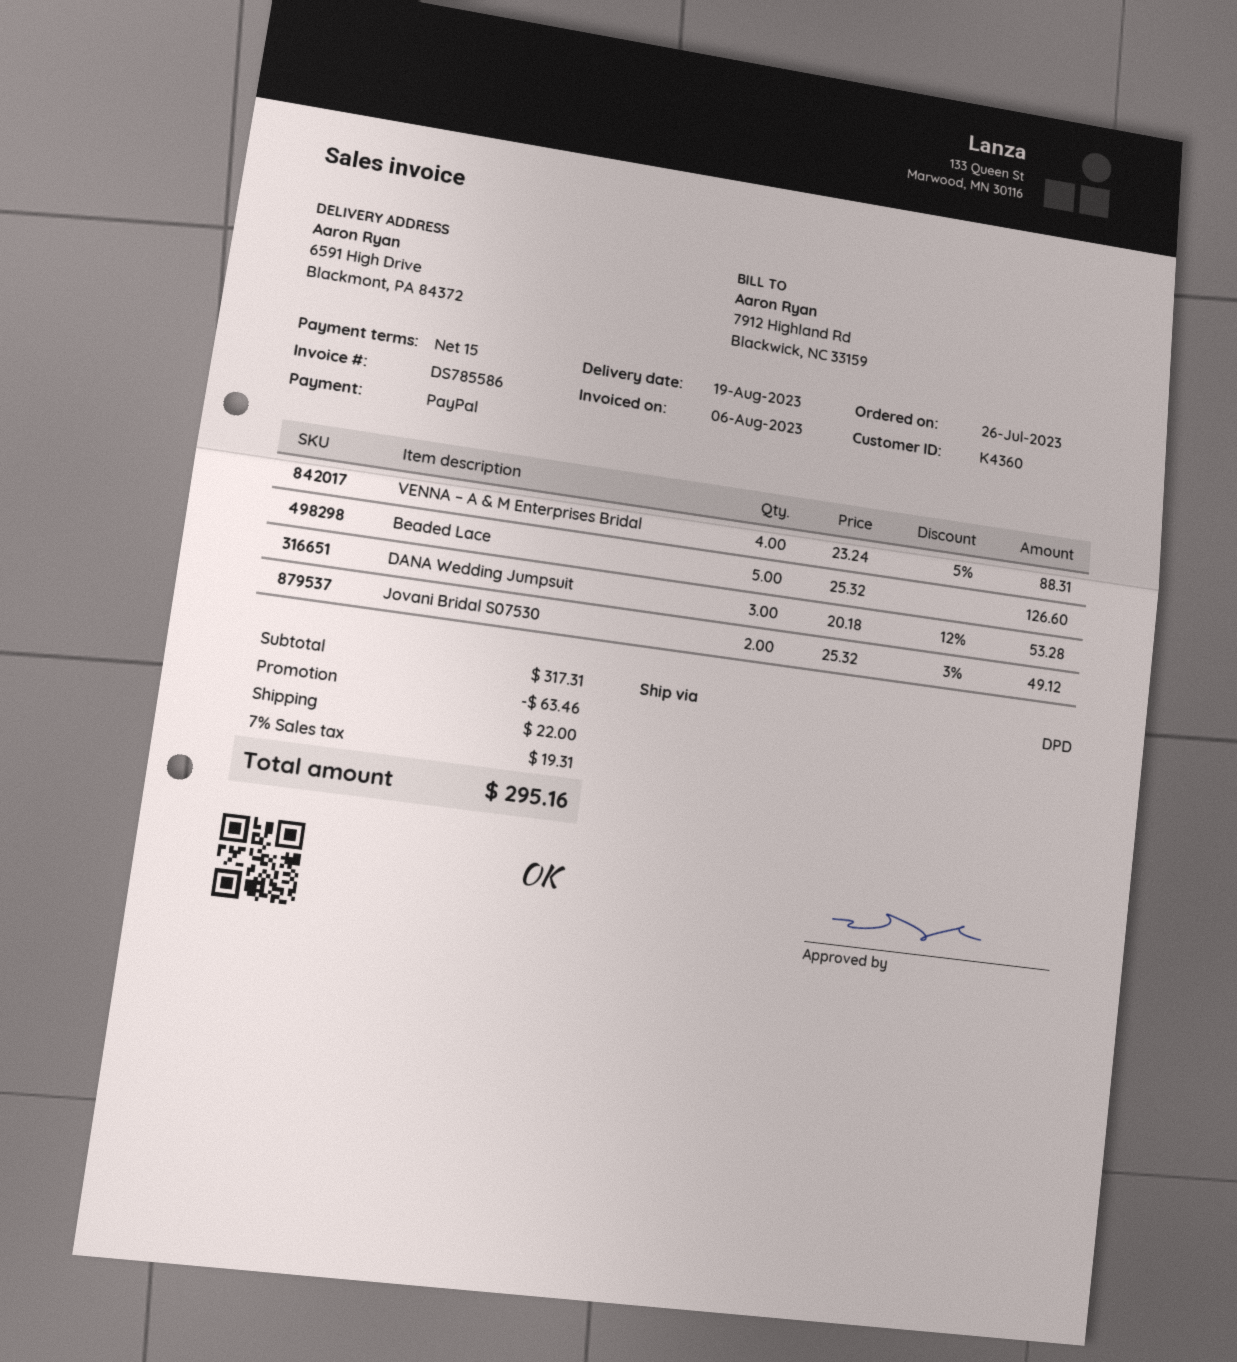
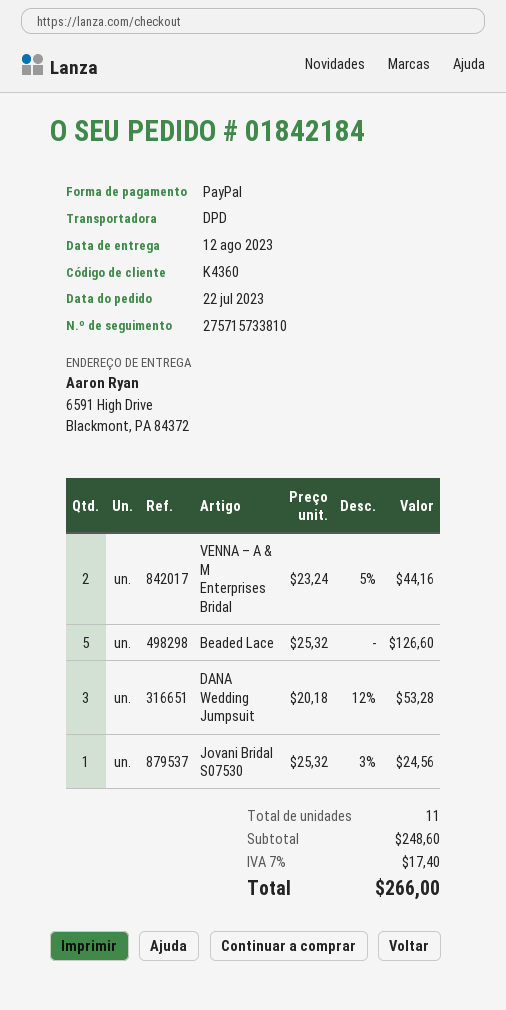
order date: 2023-07-26 -> 2023-07-22
delivery date: 2023-08-19 -> 2023-08-12
VENNA – A & M Enterprises Bridal: 4 x 23.24 - 5% = 88.31 -> 2 x 23.24 - 5% = 44.16
Jovani Bridal S07530: 2 x 25.32 - 3% = 49.12 -> 1 x 25.32 - 3% = 24.56
subtotal: 317.31 -> 248.60
discount: 63.46 -> none
shipping: 22.00 -> none
tax: 7% = 19.31 -> 7% = 17.40
total: 295.16 -> 266.00

